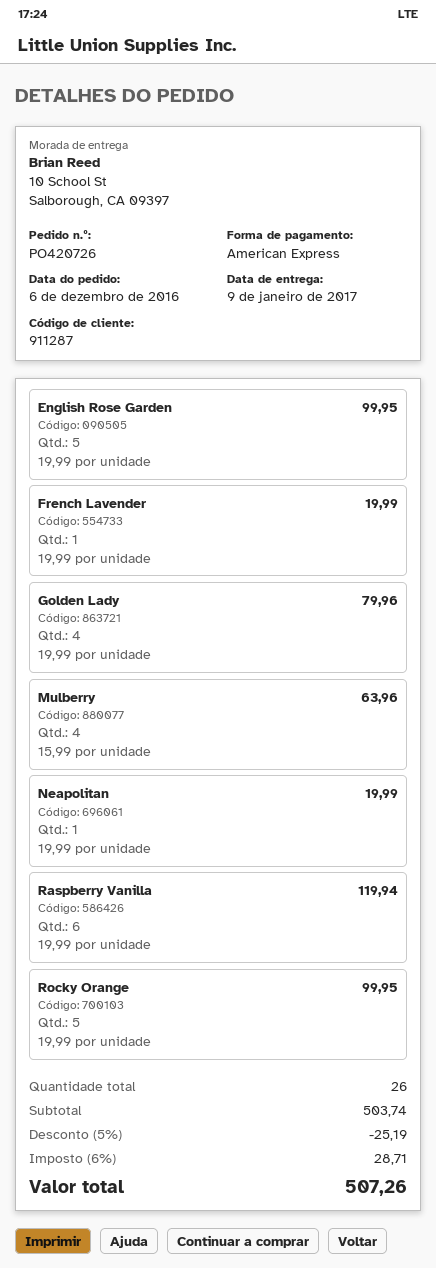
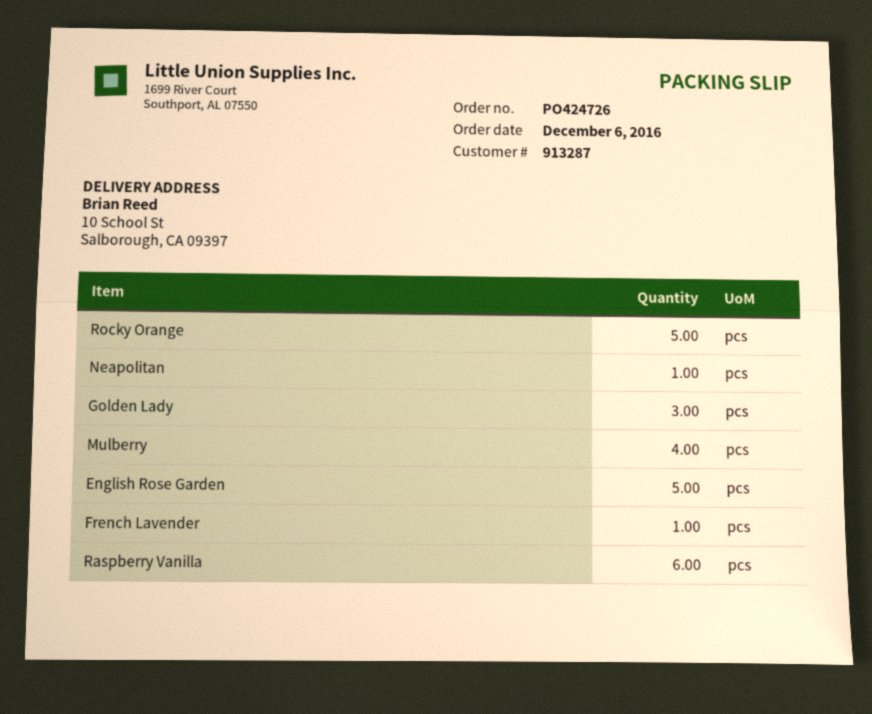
order number: PO420726 -> PO424726
customer number: 911287 -> 913287
Golden Lady: 4 -> 3

